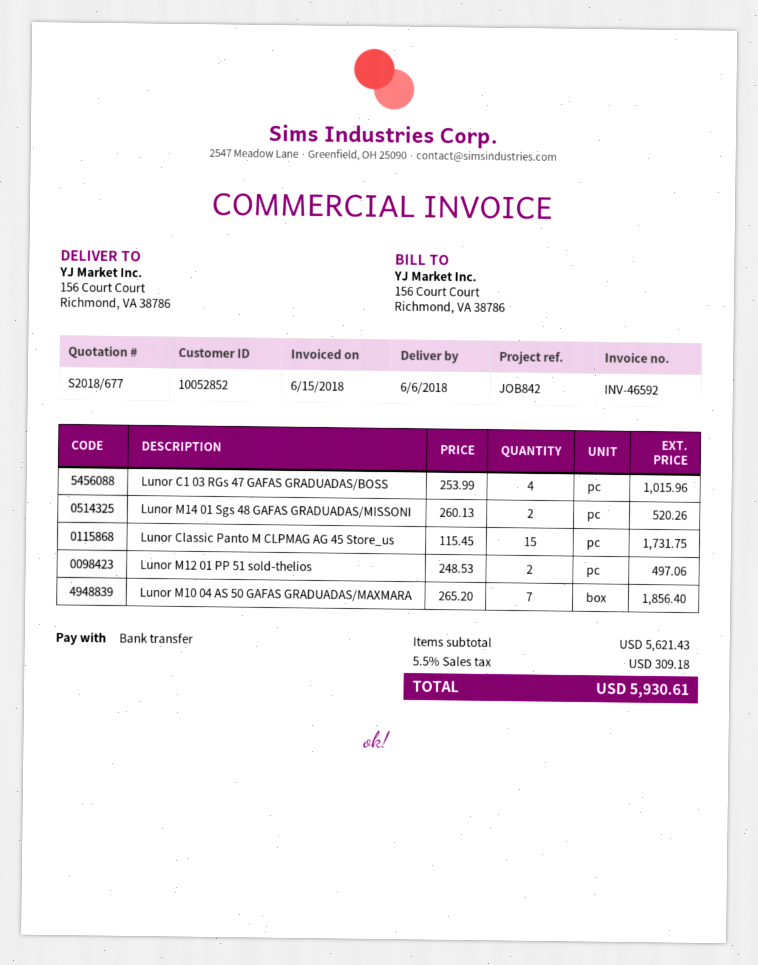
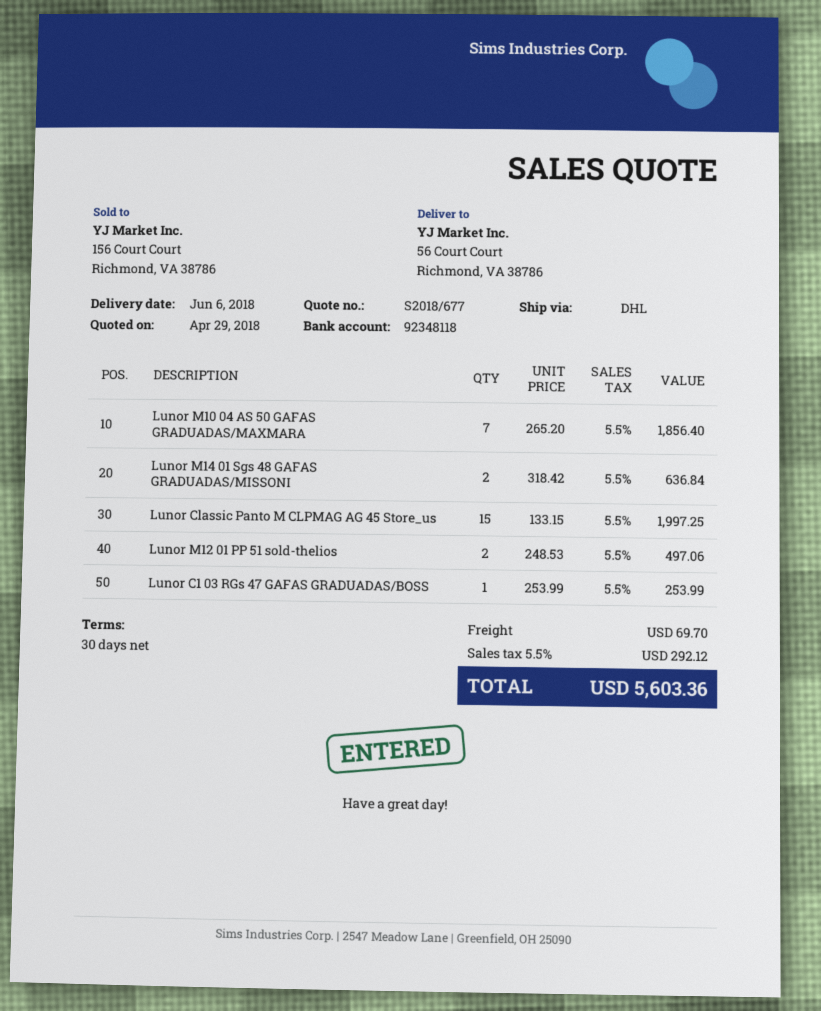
ship to: 156 Court Court, Richmond, VA 38786 -> 56 Court Court, Richmond, VA 38786
Lunor C1 03 RGs 47 GAFAS GRADUADAS/BOSS: 4 x 253.99 = 1015.96 -> 1 x 253.99 = 253.99
Lunor M14 01 Sgs 48 GAFAS GRADUADAS/MISSONI: 2 x 260.13 = 520.26 -> 2 x 318.42 = 636.84
Lunor Classic Panto M CLPMAG AG 45 Store_us: 15 x 115.45 = 1731.75 -> 15 x 133.15 = 1997.25
shipping: none -> 69.70
tax: 5.5% = 309.18 -> 5.5% = 292.12
total: 5930.61 -> 5603.36

